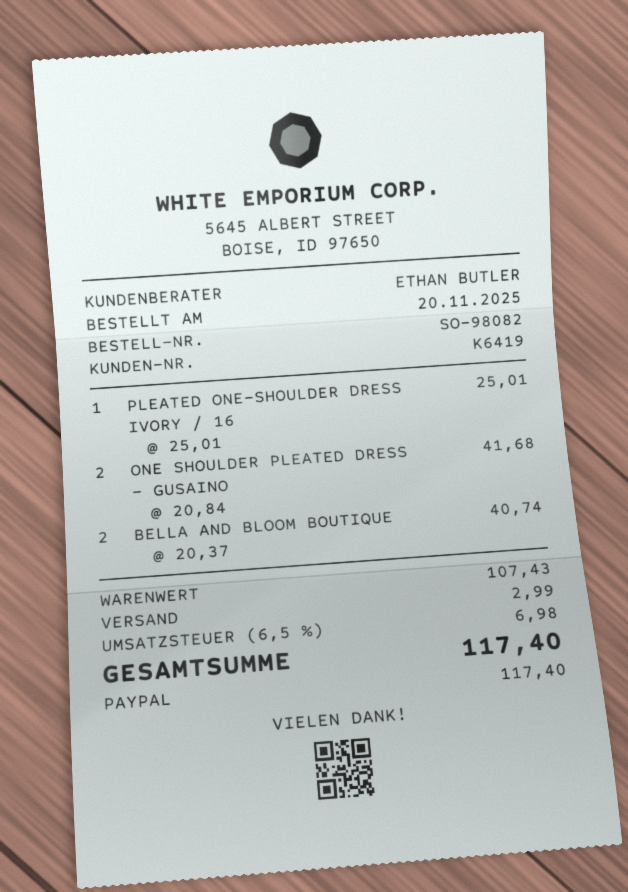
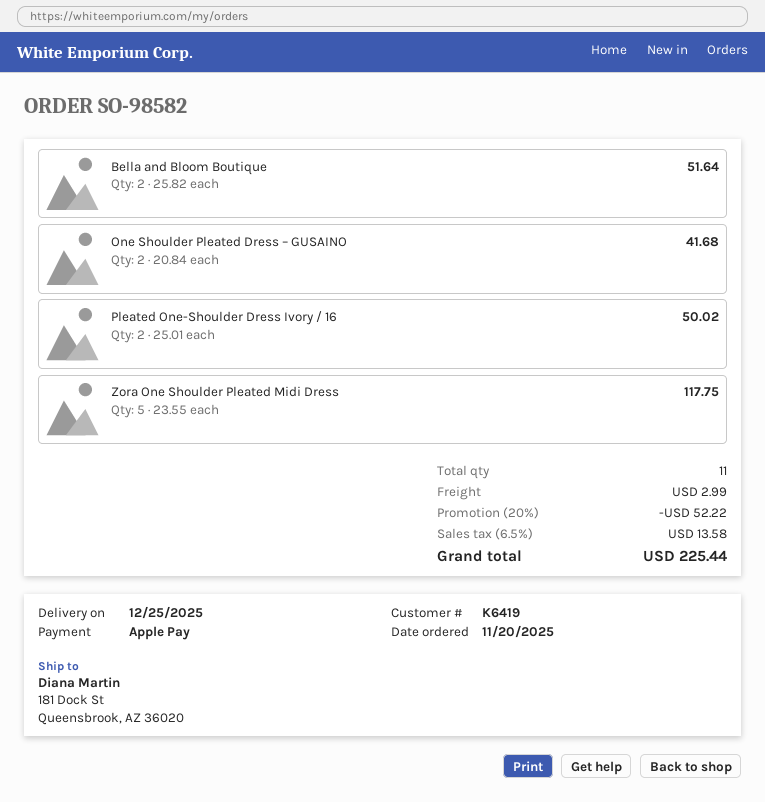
order number: SO-98082 -> SO-98582
payment method: PayPal -> Apple Pay
PLEATED ONE-SHOULDER DRESS IVORY / 16: 1 x 25.01 = 25.01 -> 2 x 25.01 = 50.02
BELLA AND BLOOM BOUTIQUE: 2 x 20.37 = 40.74 -> 2 x 25.82 = 51.64
Zora One Shoulder Pleated Midi Dress: none -> 5 x 23.55 = 117.75
discount: none -> 20% = 52.22
tax: 6.5% = 6.98 -> 6.5% = 13.58
total: 117.40 -> 225.44

